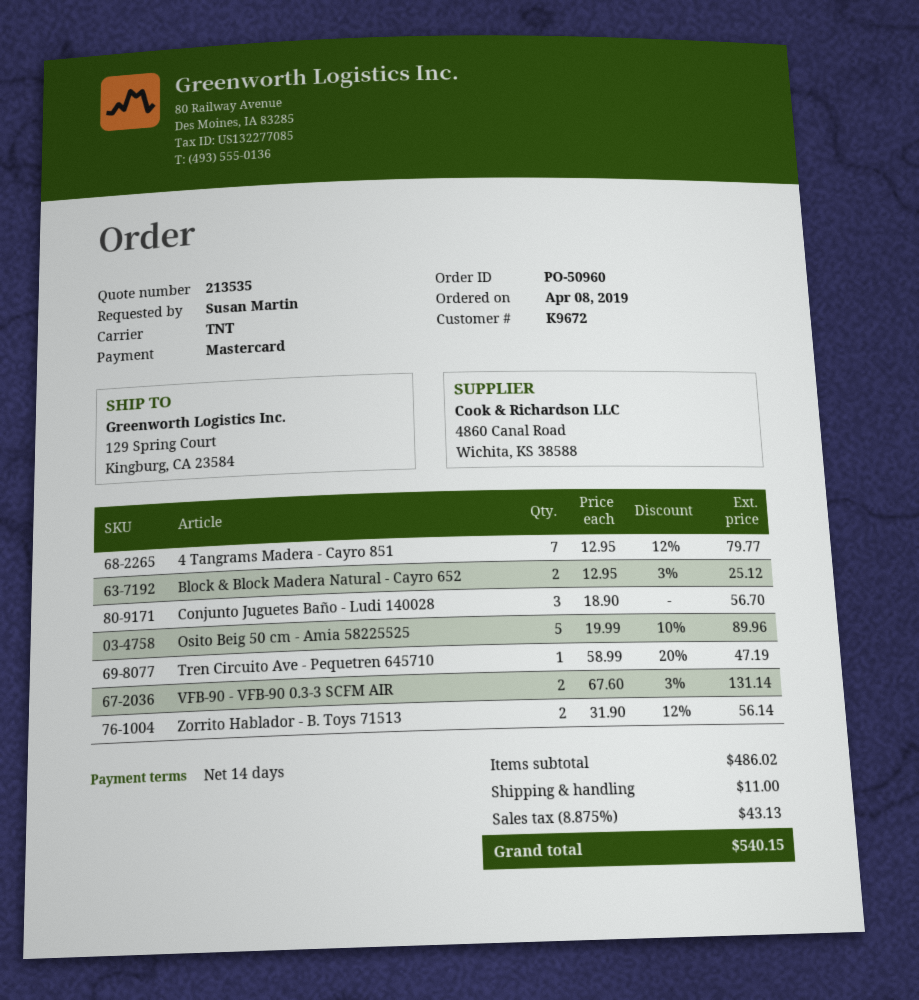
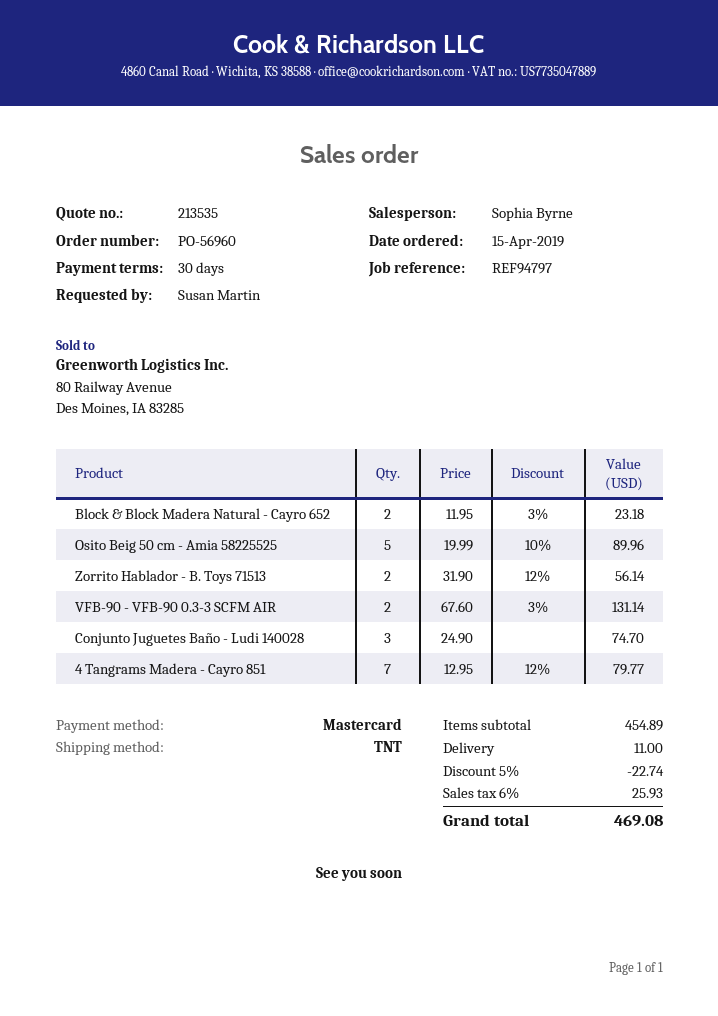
order number: PO-50960 -> PO-56960
order date: 2019-04-08 -> 2019-04-15
payment terms: 14 days -> 30 days
Block & Block Madera Natural - Cayro 652: 2 x 12.95 - 3% = 25.12 -> 2 x 11.95 - 3% = 23.18
Conjunto Juguetes Baño - Ludi 140028: 3 x 18.90 = 56.70 -> 3 x 24.90 = 74.70
Tren Circuito Ave - Pequetren 645710: 1 x 58.99 - 20% = 47.19 -> none
subtotal: 486.02 -> 454.89
discount: none -> 5% = 22.74
tax: 8.875% = 43.13 -> 6% = 25.93
total: 540.15 -> 469.08

